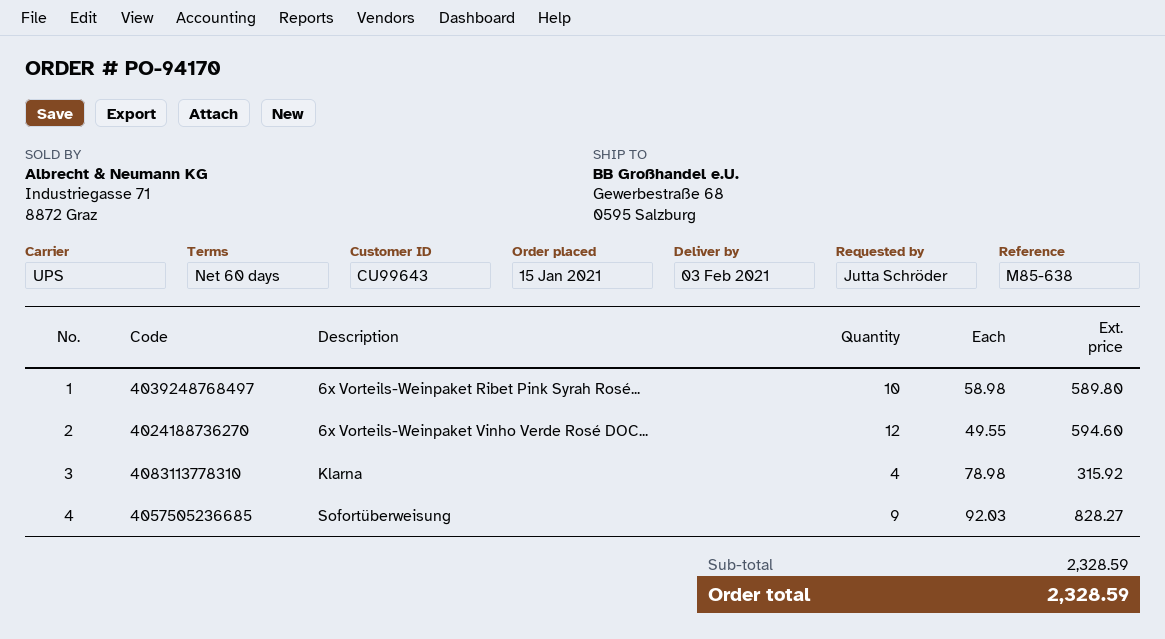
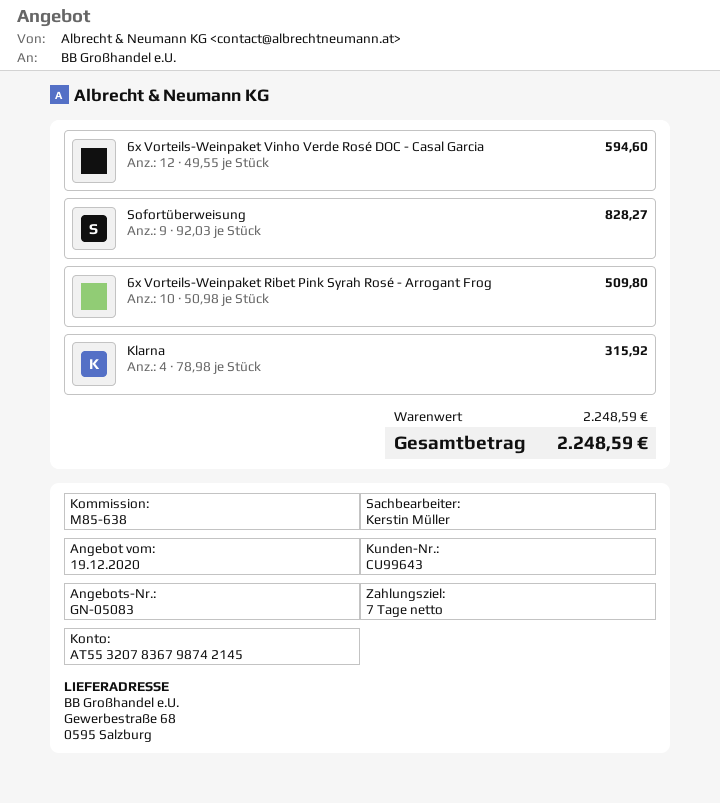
payment terms: 60 days -> 7 days
6x Vorteils-Weinpaket Ribet Pink Syrah Rosé...: 10 x 58.98 = 589.80 -> 10 x 50.98 = 509.80
subtotal: 2328.59 -> 2248.59
total: 2328.59 -> 2248.59

